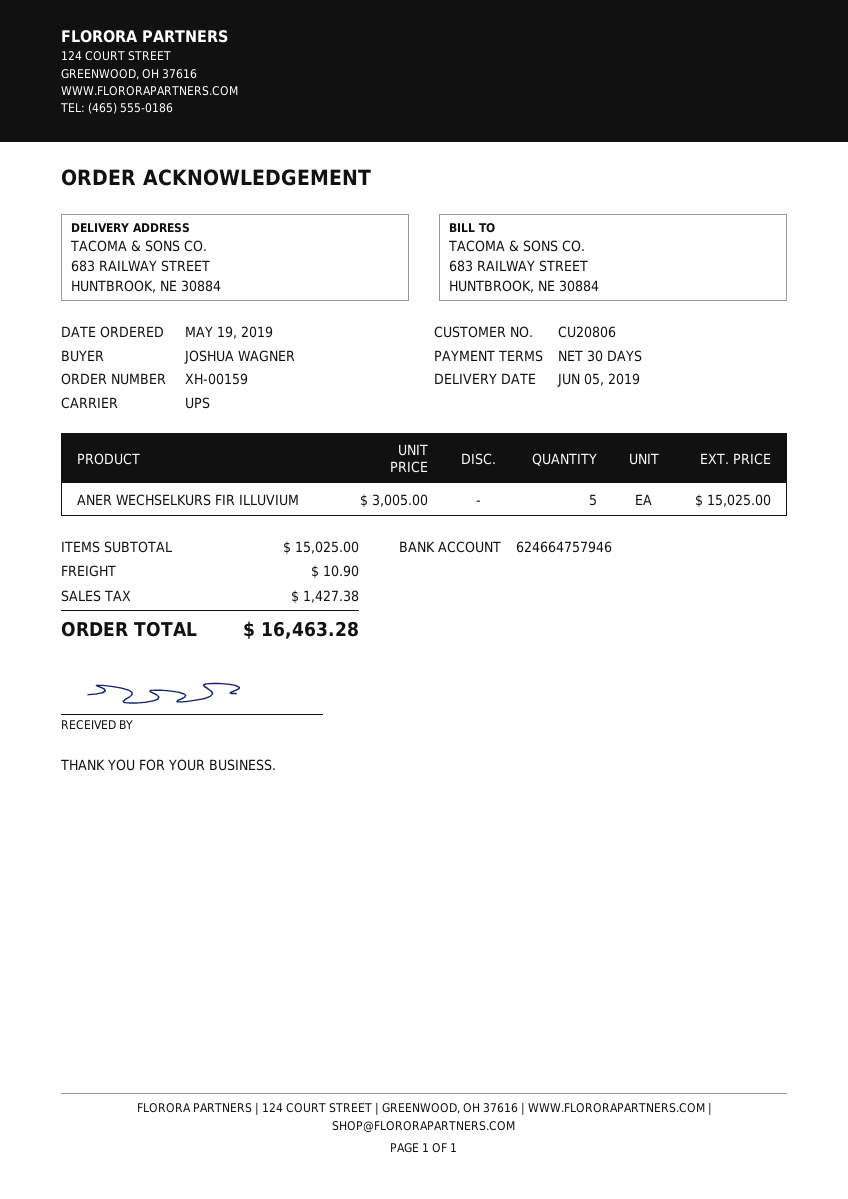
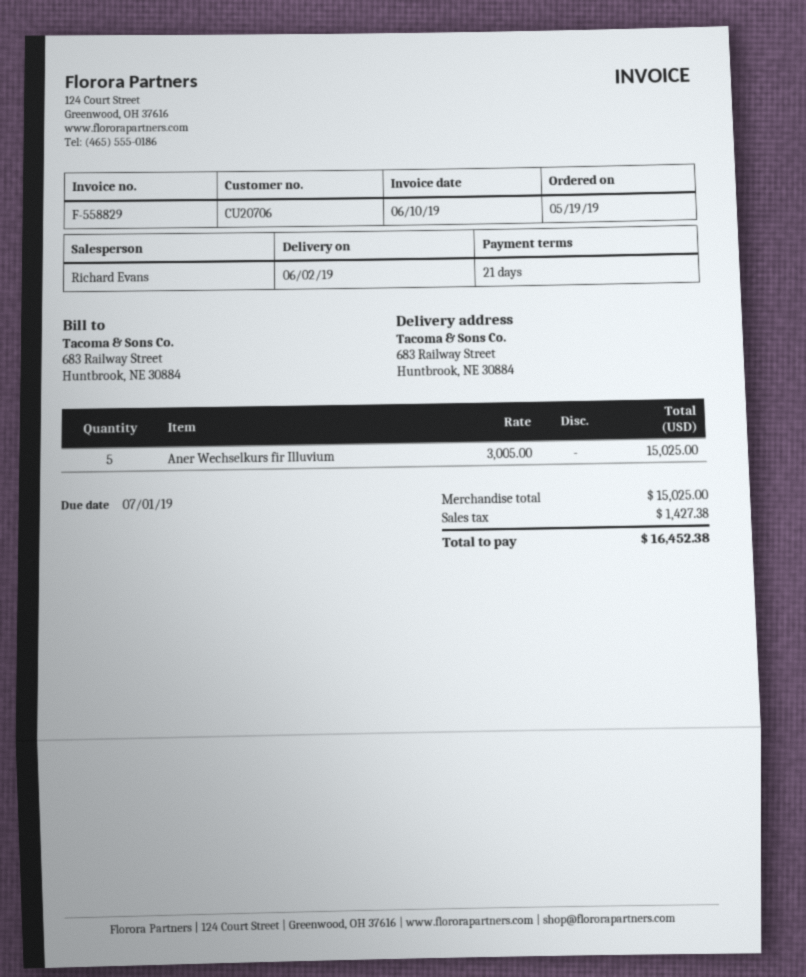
delivery date: 2019-06-05 -> 2019-06-02
payment terms: 30 days -> 21 days
customer number: CU20806 -> CU20706
shipping: 10.90 -> none
total: 16463.28 -> 16452.38

